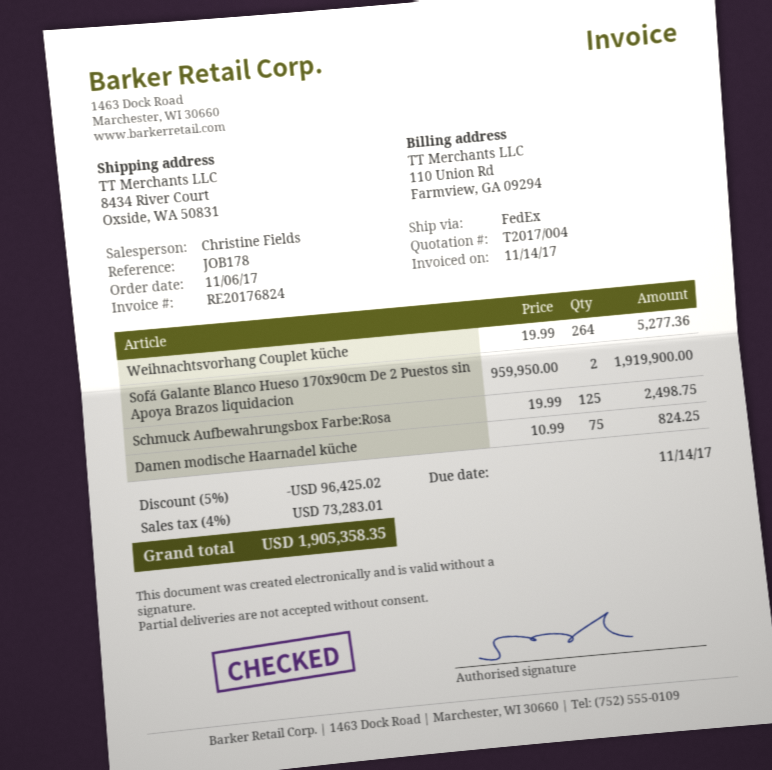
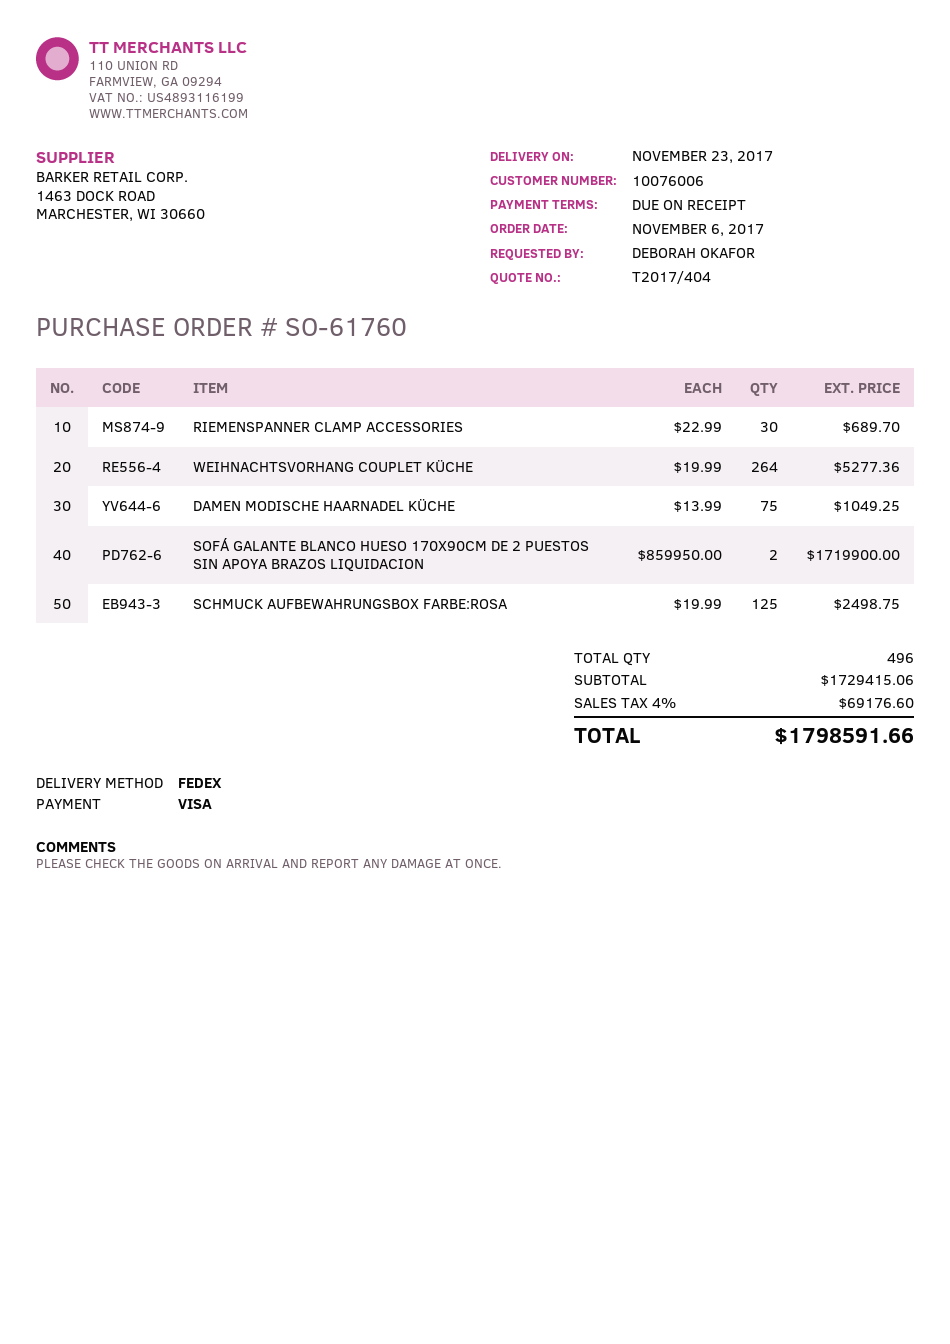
quote number: T2017/004 -> T2017/404
Sofá Galante Blanco Hueso 170x90cm De 2 Puestos sin Apoya Brazos liquidacion: 2 x 959950.00 = 1919900.00 -> 2 x 859950.00 = 1719900.00
Damen modische Haarnadel küche: 75 x 10.99 = 824.25 -> 75 x 13.99 = 1049.25
RIEMENSPANNER CLAMP ACCESSORIES: none -> 30 x 22.99 = 689.70
discount: 5% = 96425.02 -> none
tax: 4% = 73283.01 -> 4% = 69176.60
total: 1905358.35 -> 1798591.66

